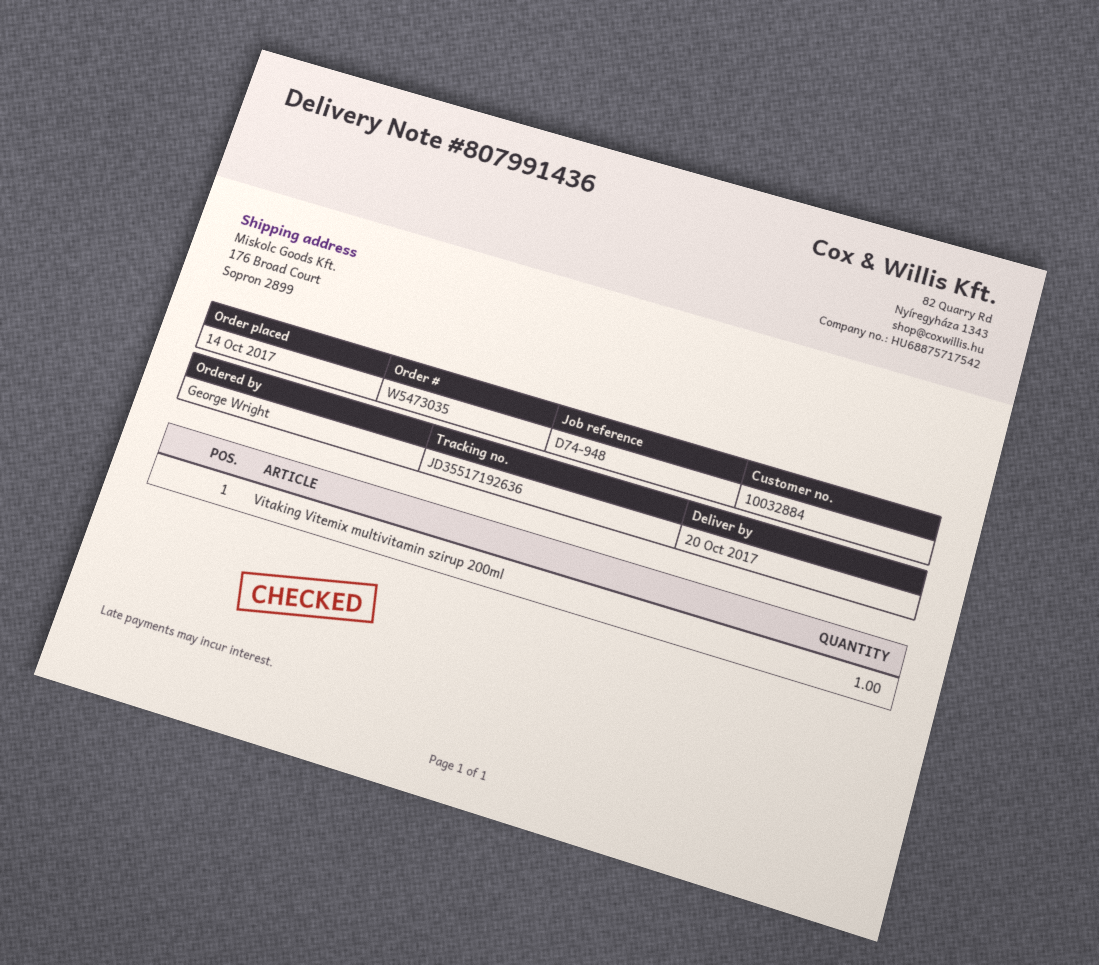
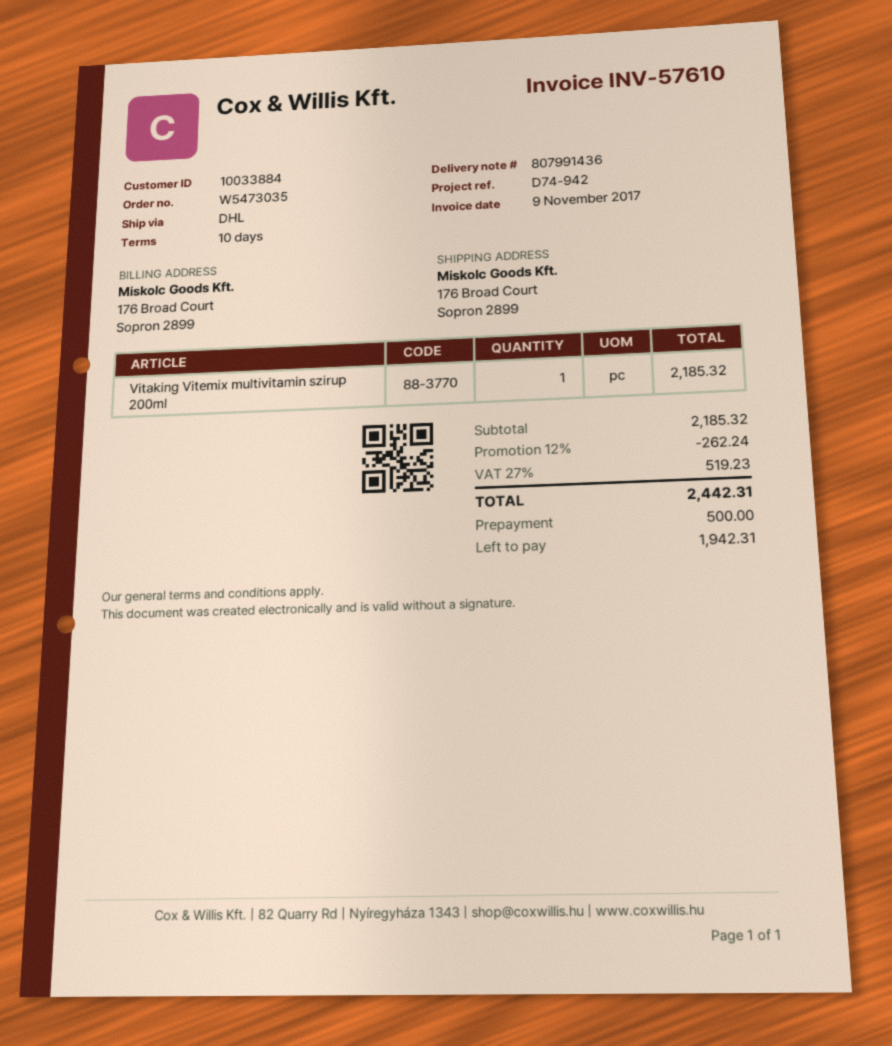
customer number: 10032884 -> 10033884
reference: D74-948 -> D74-942

